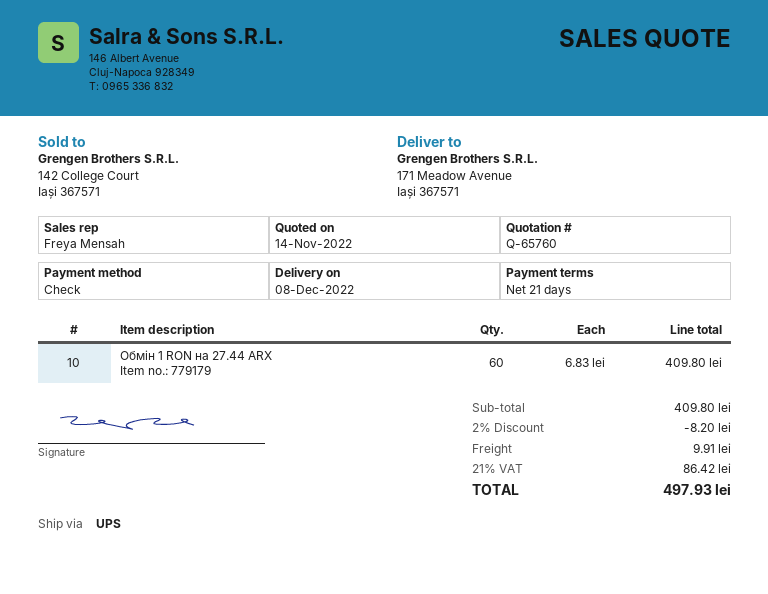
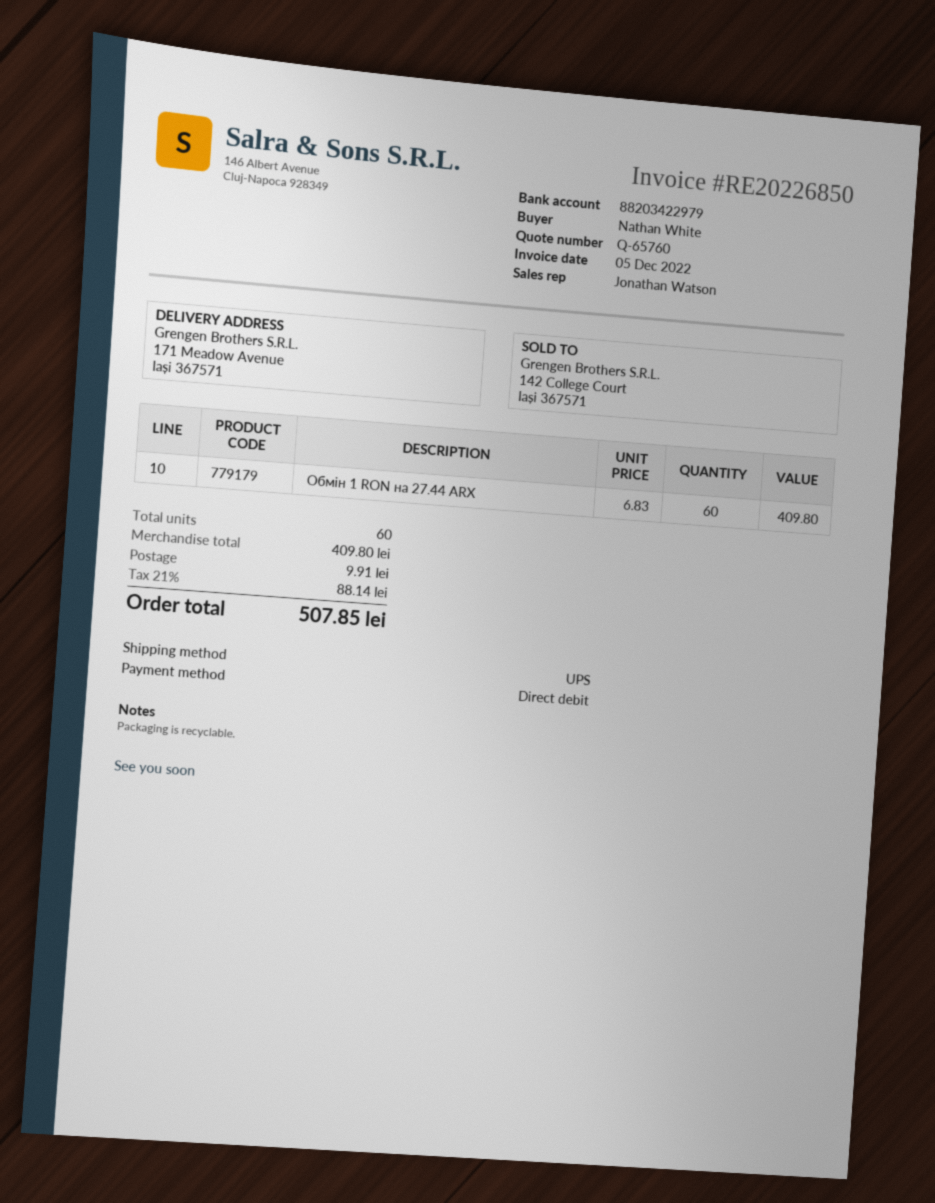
sales rep: Freya Mensah -> Jonathan Watson
payment method: cheque -> direct debit
discount: 2% = 8.20 -> none
tax: 21% = 86.42 -> 21% = 88.14
total: 497.93 -> 507.85

